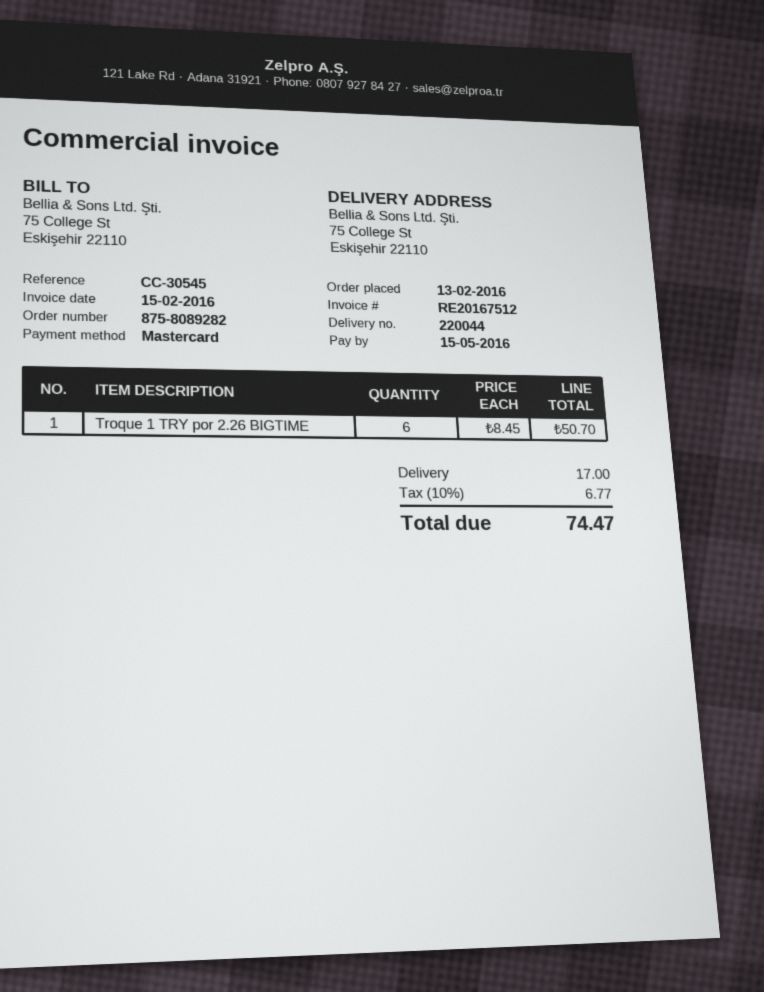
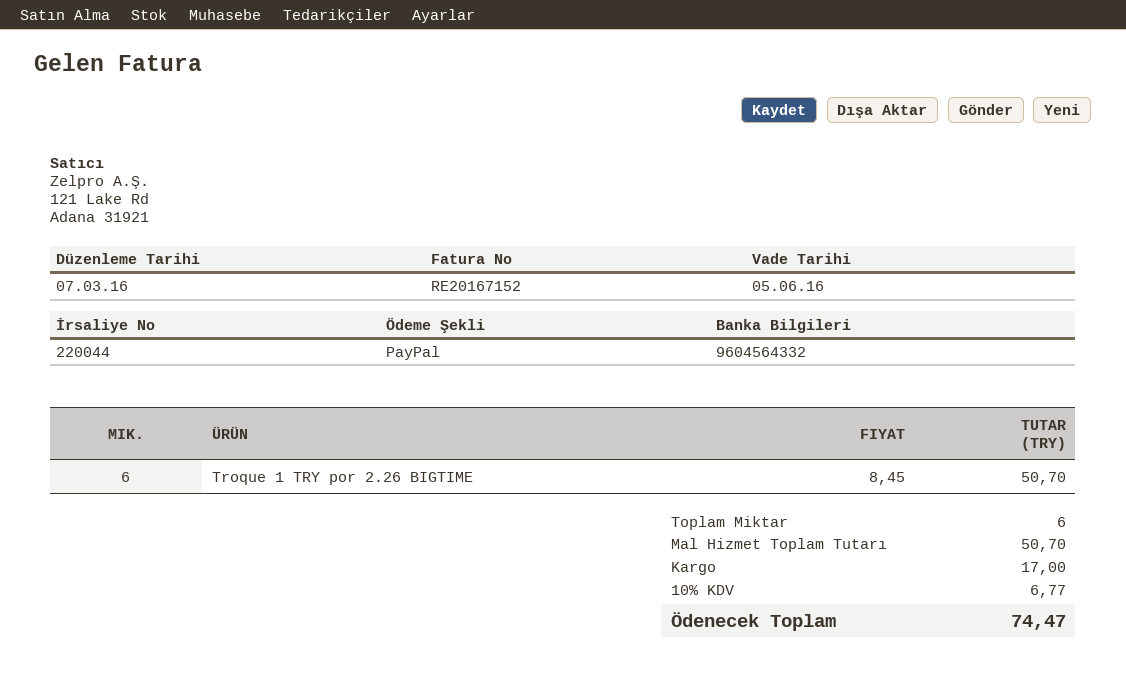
invoice number: RE20167512 -> RE20167152
invoice date: 2016-02-15 -> 2016-03-07
due date: 2016-05-15 -> 2016-06-05
payment method: Mastercard -> PayPal

